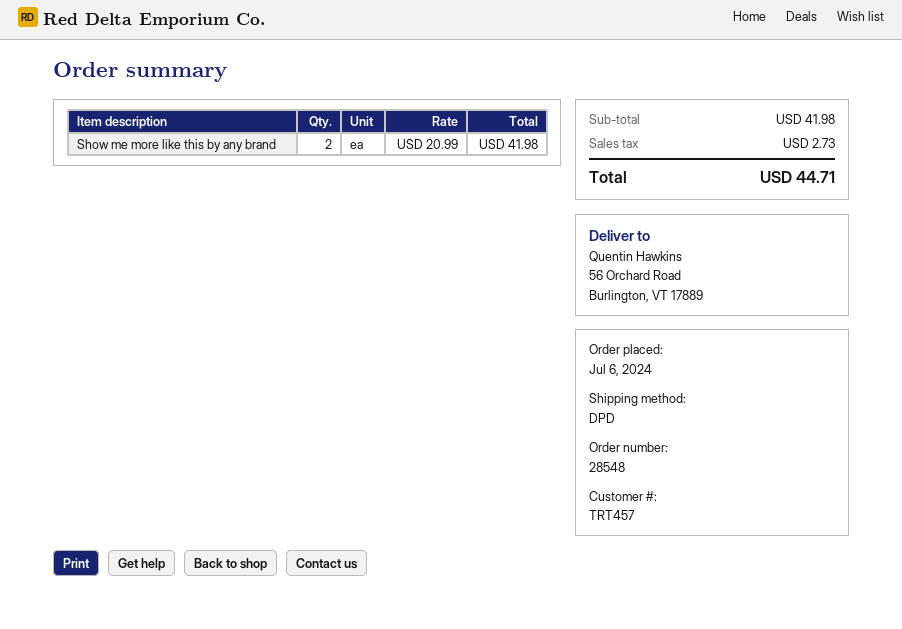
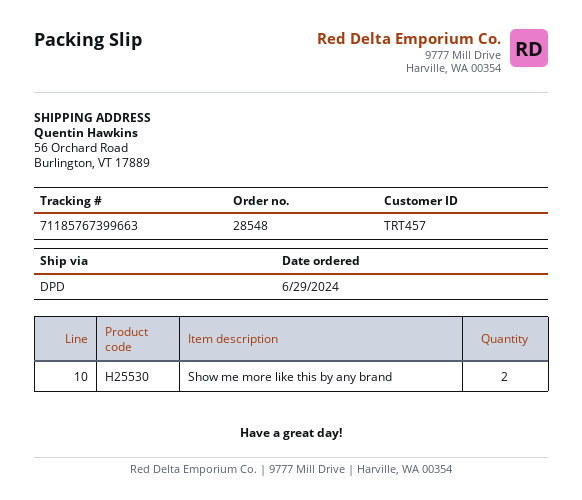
order date: 2024-07-06 -> 2024-06-29

